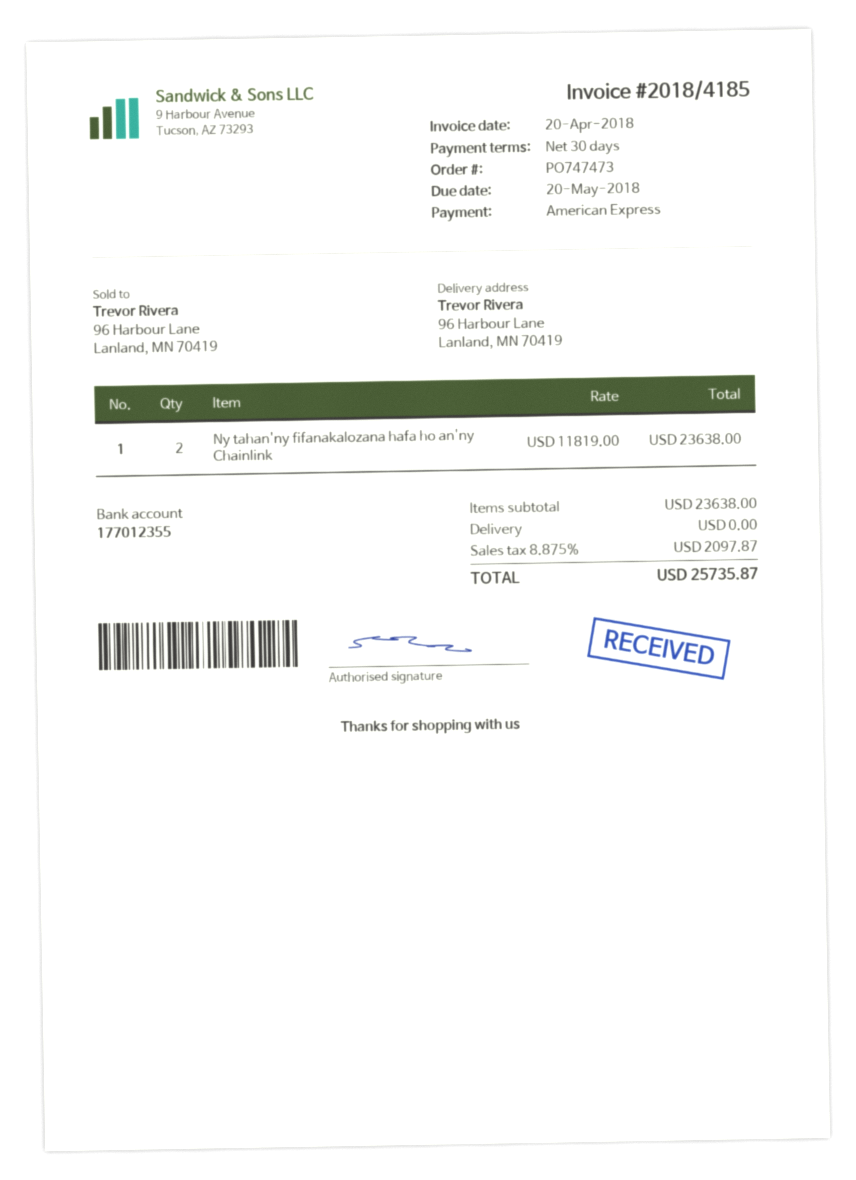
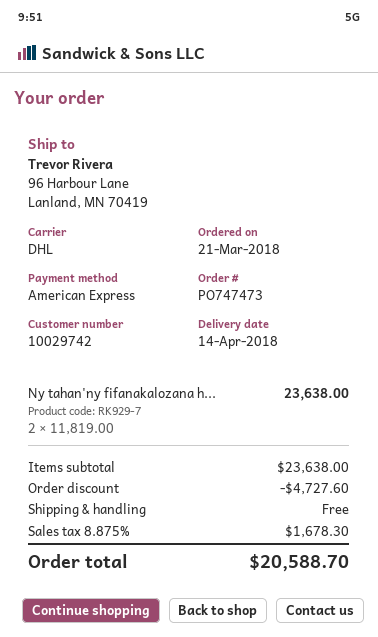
discount: none -> 4727.60
tax: 8.875% = 2097.87 -> 8.875% = 1678.30
total: 25735.87 -> 20588.70

